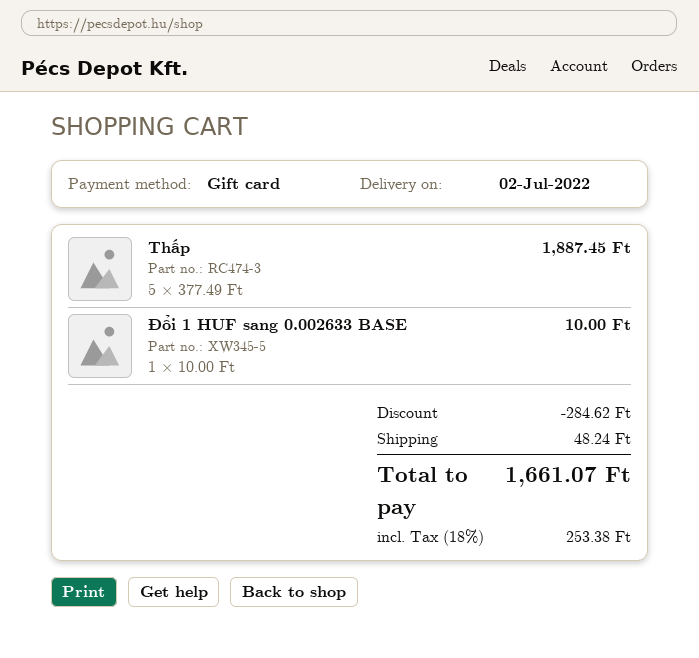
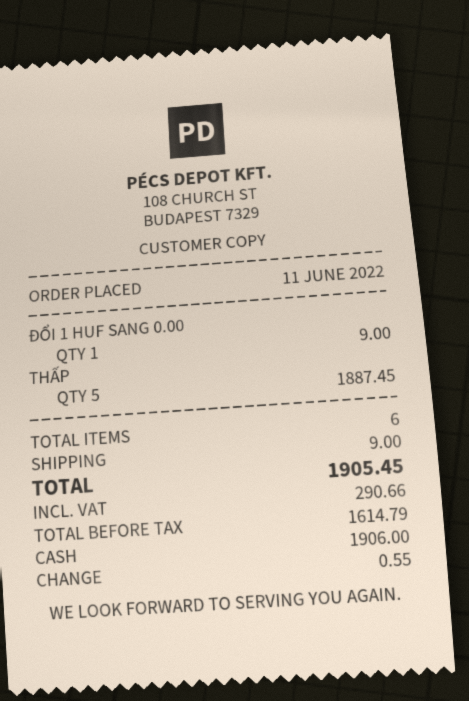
payment method: gift card -> cash
Đổi 1 HUF sang 0.002633 BASE: 1 for 10.00 -> 1 for 9.00
discount: 284.62 -> none
shipping: 48.24 -> 9.00
tax: 253.38 -> 290.66
total: 1661.07 -> 1905.45

